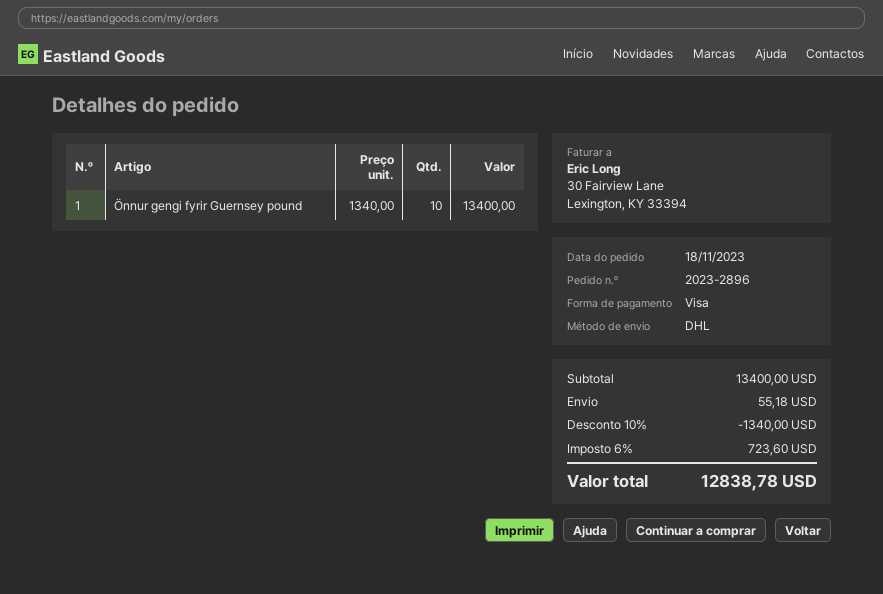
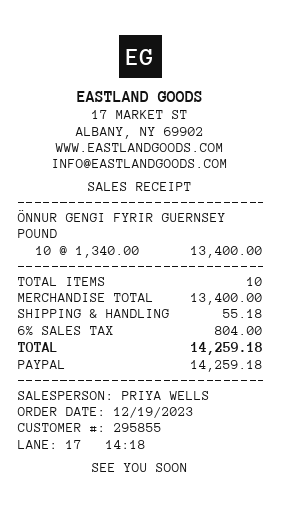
order date: 2023-11-18 -> 2023-12-19
payment method: Visa -> PayPal
discount: 10% = 1340.00 -> none
tax: 6% = 723.60 -> 6% = 804.00
total: 12838.78 -> 14259.18

